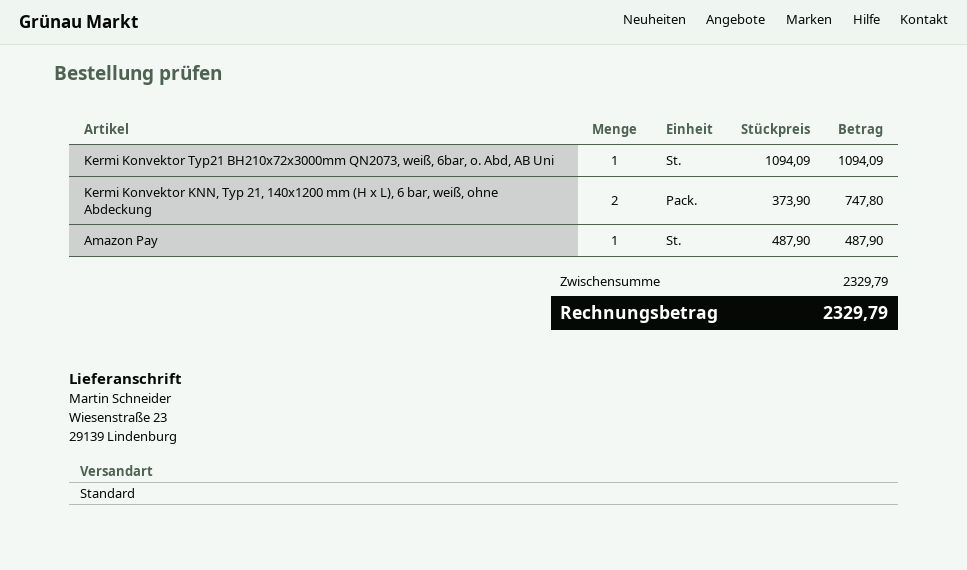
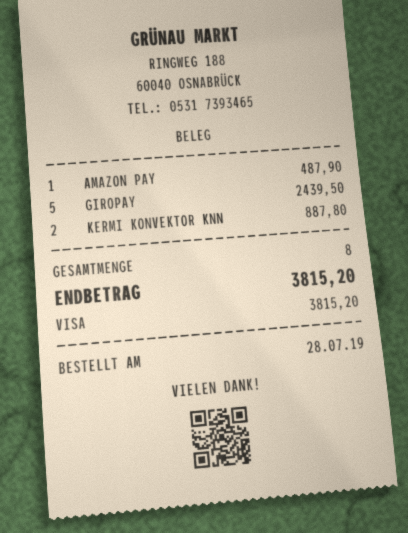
Kermi Konvektor Typ21 BH210x72x3000mm QN2073, weiß, 6bar, o. Abd, AB Uni: 1 for 1094.09 -> none
Kermi Konvektor KNN, Typ 21, 140x1200 mm (H x L), 6 bar, weiß, ohne Abdeckung: 2 for 747.80 -> 2 for 887.80
GIROPAY: none -> 5 for 2439.50
total: 2329.79 -> 3815.20

